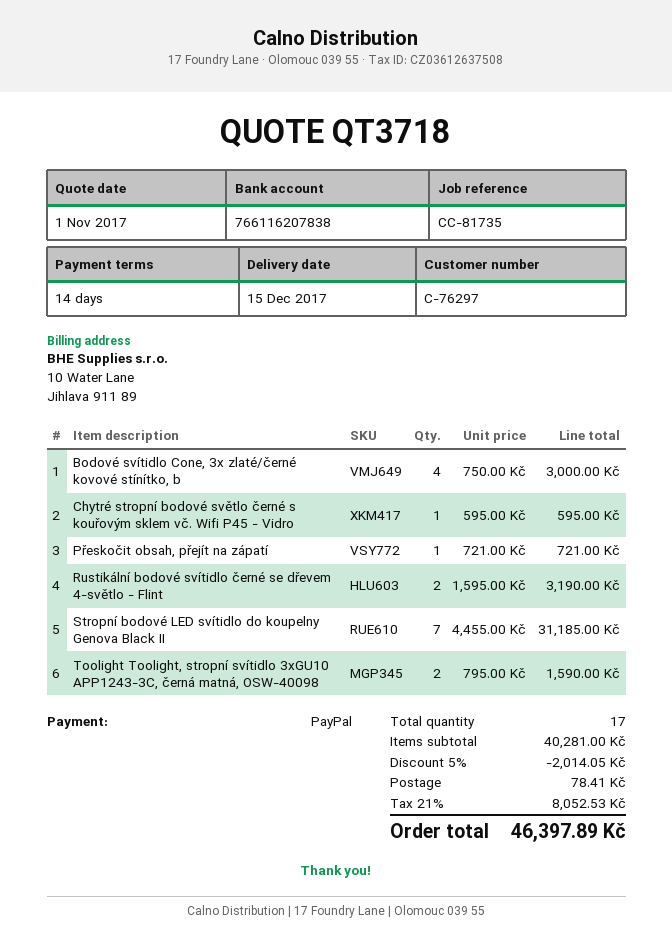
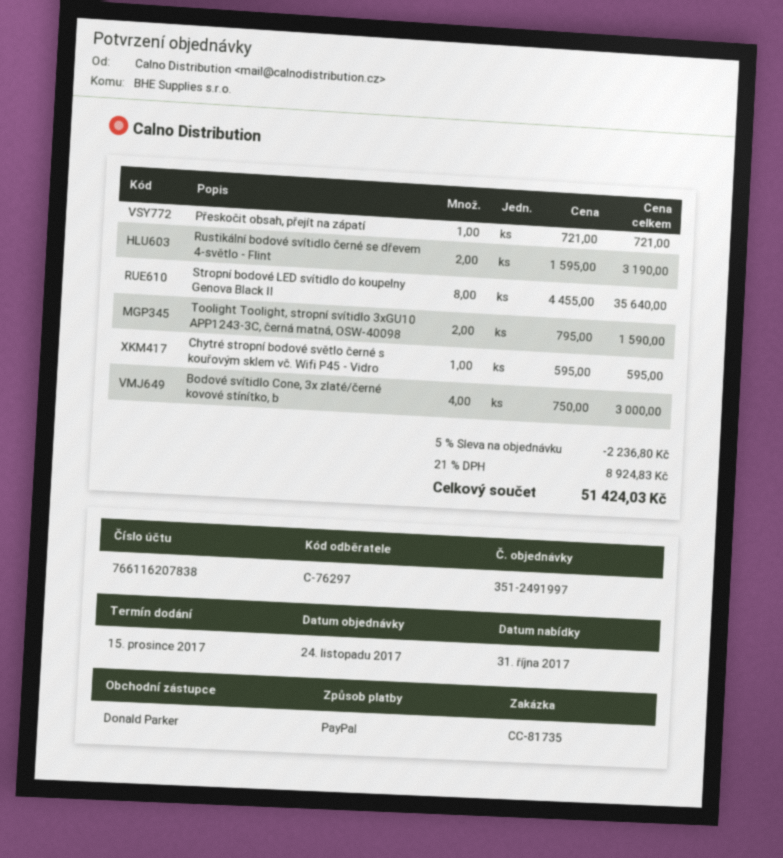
quote date: 2017-11-01 -> 2017-10-31
Stropní bodové LED svítidlo do koupelny Genova Black II: 7 x 4455.00 = 31185.00 -> 8 x 4455.00 = 35640.00
discount: 5% = 2014.05 -> 5% = 2236.80
shipping: 78.41 -> none
tax: 21% = 8052.53 -> 21% = 8924.83
total: 46397.89 -> 51424.03

